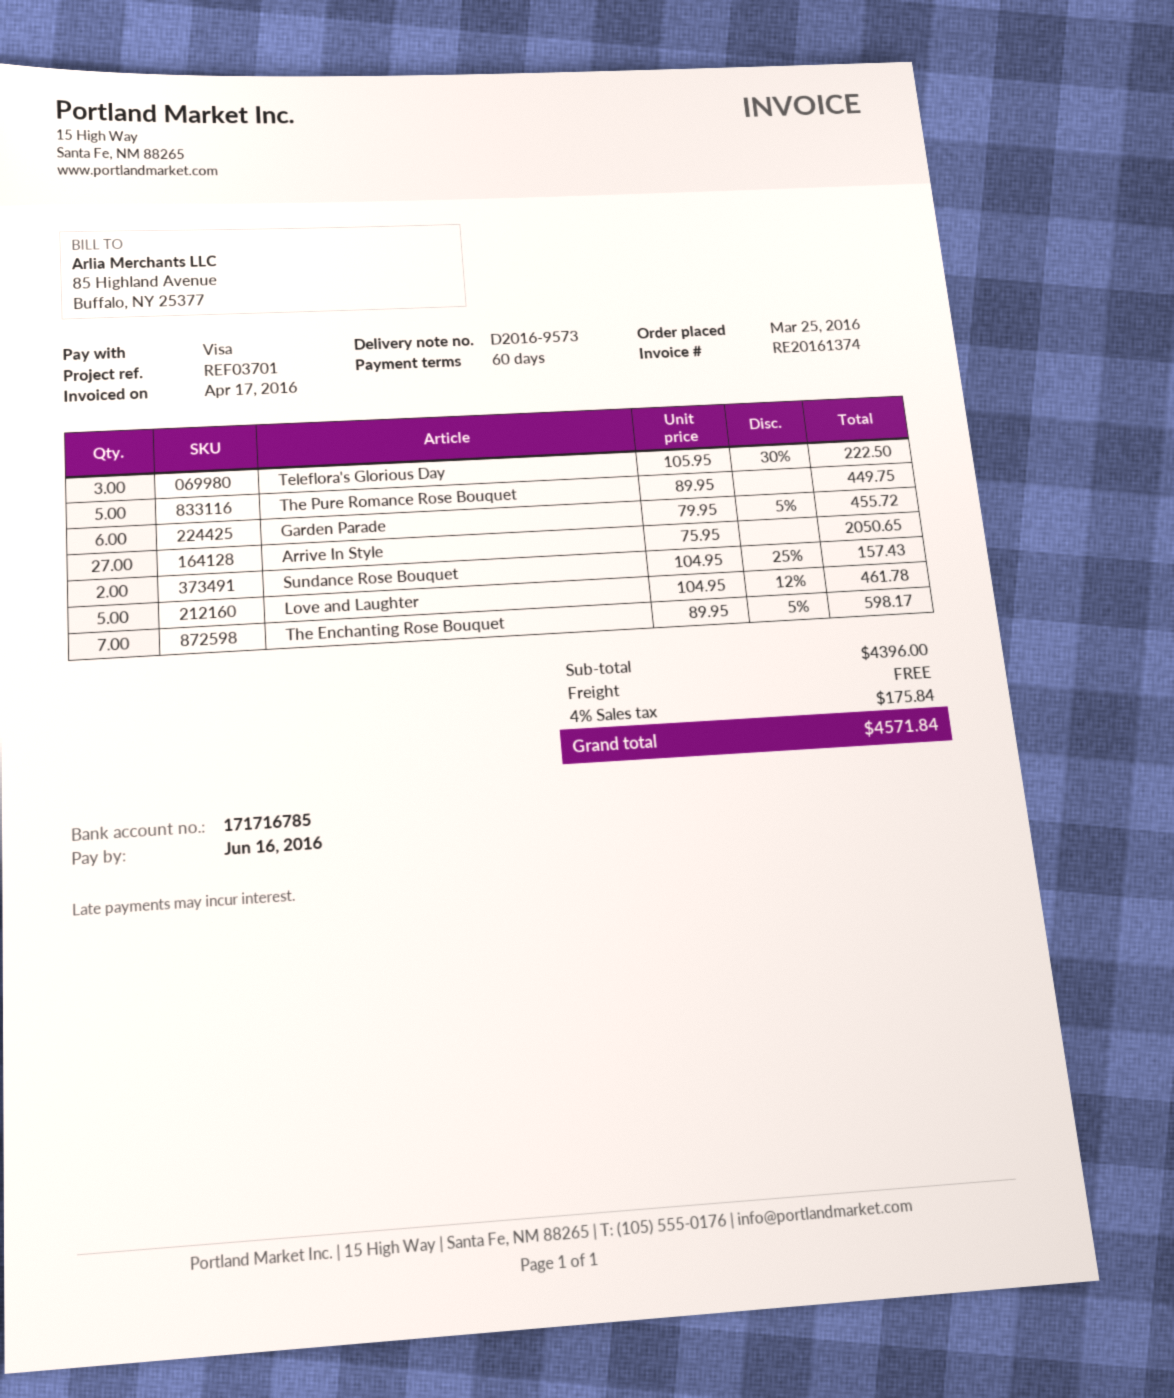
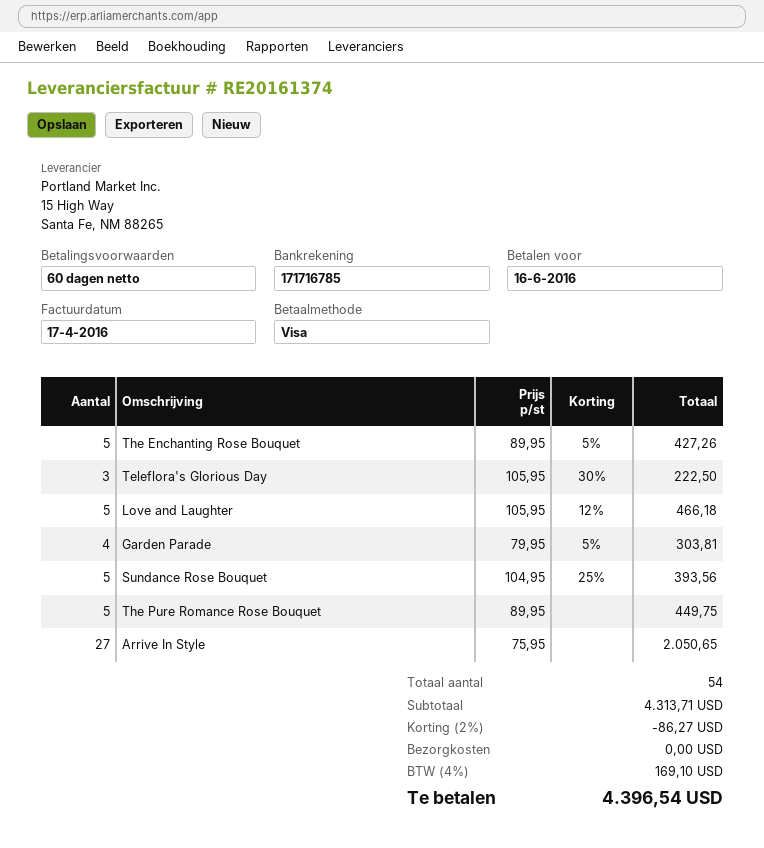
Garden Parade: 6 x 79.95 - 5% = 455.72 -> 4 x 79.95 - 5% = 303.81
Sundance Rose Bouquet: 2 x 104.95 - 25% = 157.43 -> 5 x 104.95 - 25% = 393.56
Love and Laughter: 5 x 104.95 - 12% = 461.78 -> 5 x 105.95 - 12% = 466.18
The Enchanting Rose Bouquet: 7 x 89.95 - 5% = 598.17 -> 5 x 89.95 - 5% = 427.26
subtotal: 4396.00 -> 4313.71
discount: none -> 2% = 86.27
tax: 4% = 175.84 -> 4% = 169.10
total: 4571.84 -> 4396.54

